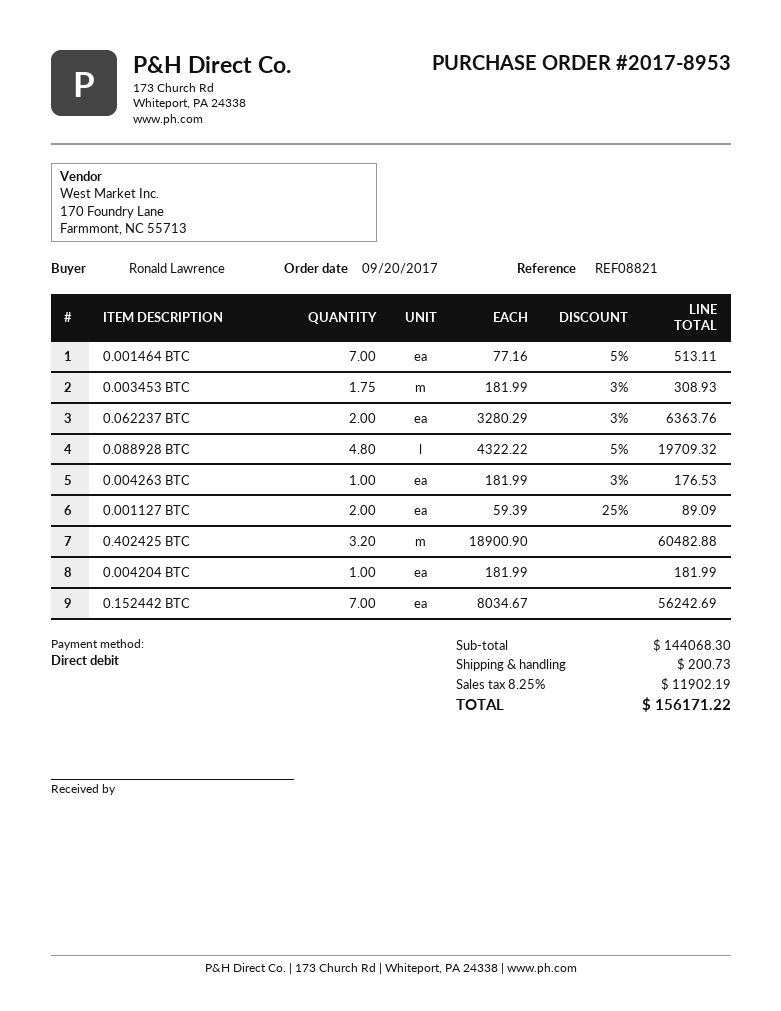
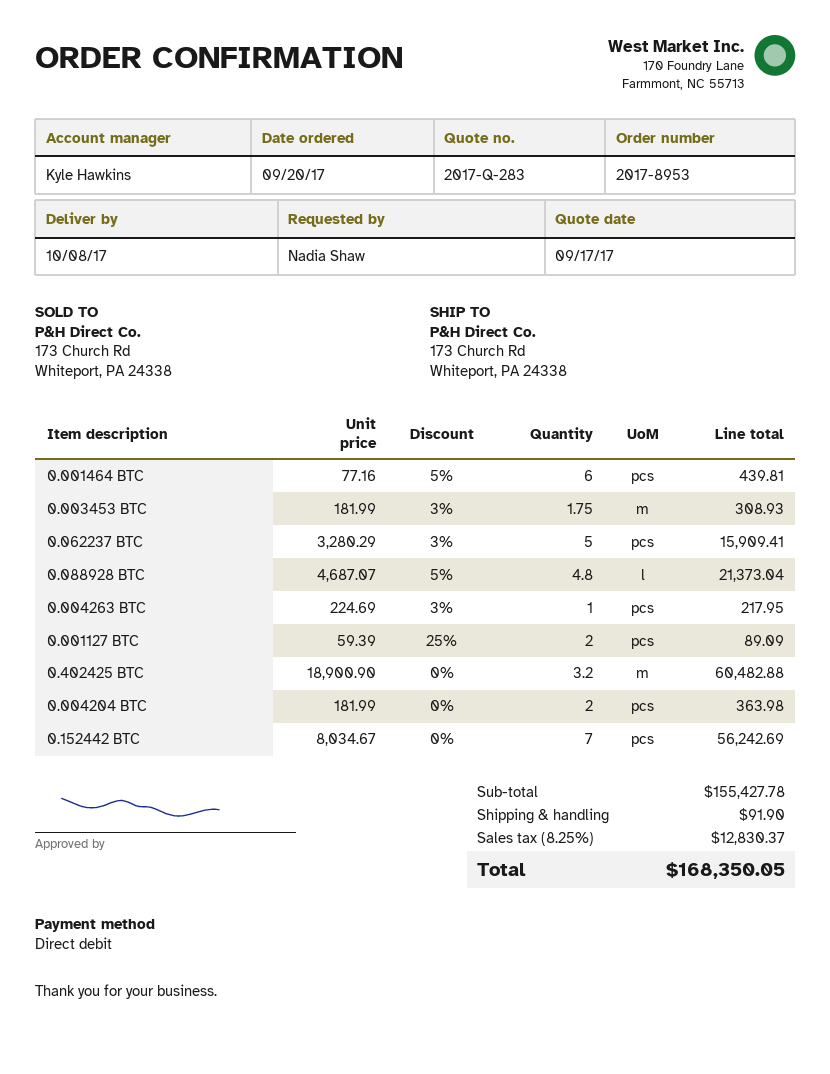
ordered by: Ronald Lawrence -> Nadia Shaw
0.001464 BTC: 7 x 77.16 - 5% = 513.11 -> 6 x 77.16 - 5% = 439.81
0.062237 BTC: 2 x 3280.29 - 3% = 6363.76 -> 5 x 3280.29 - 3% = 15909.41
0.088928 BTC: 4.8 x 4322.22 - 5% = 19709.32 -> 4.8 x 4687.07 - 5% = 21373.04
0.004263 BTC: 1 x 181.99 - 3% = 176.53 -> 1 x 224.69 - 3% = 217.95
0.004204 BTC: 1 x 181.99 = 181.99 -> 2 x 181.99 = 363.98
subtotal: 144068.30 -> 155427.78
shipping: 200.73 -> 91.90
tax: 8.25% = 11902.19 -> 8.25% = 12830.37
total: 156171.22 -> 168350.05

